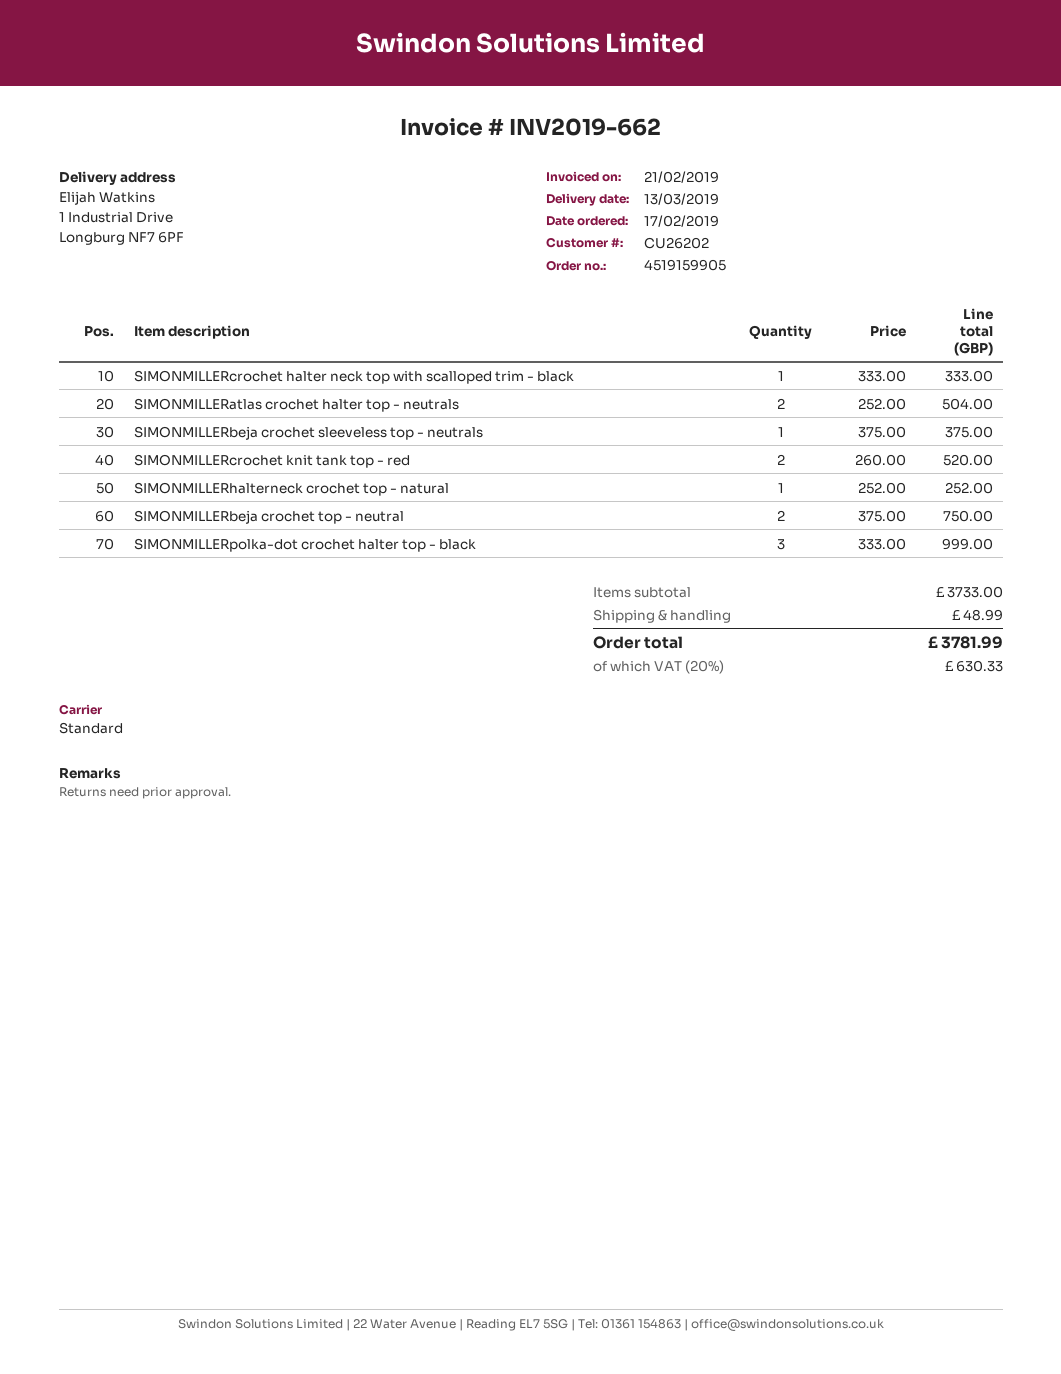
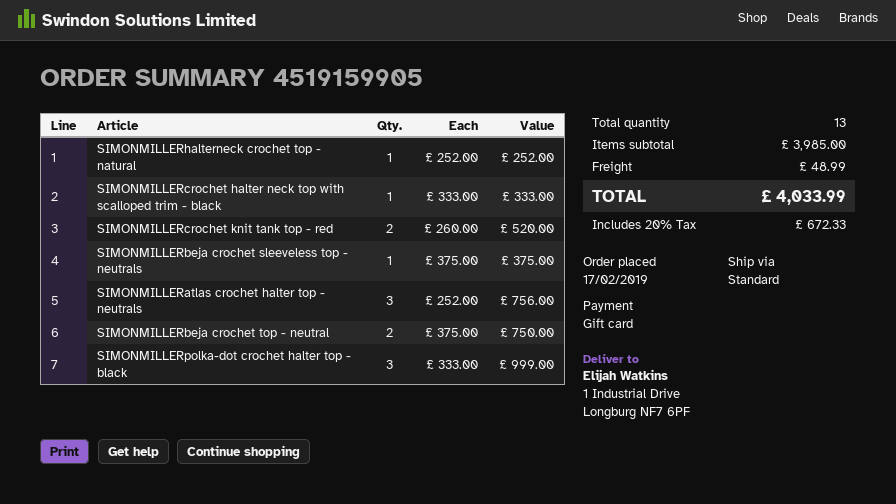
SIMONMILLERatlas crochet halter top - neutrals: 2 x 252.00 = 504.00 -> 3 x 252.00 = 756.00
subtotal: 3733.00 -> 3985.00
tax: 20% = 630.33 -> 20% = 672.33
total: 3781.99 -> 4033.99

